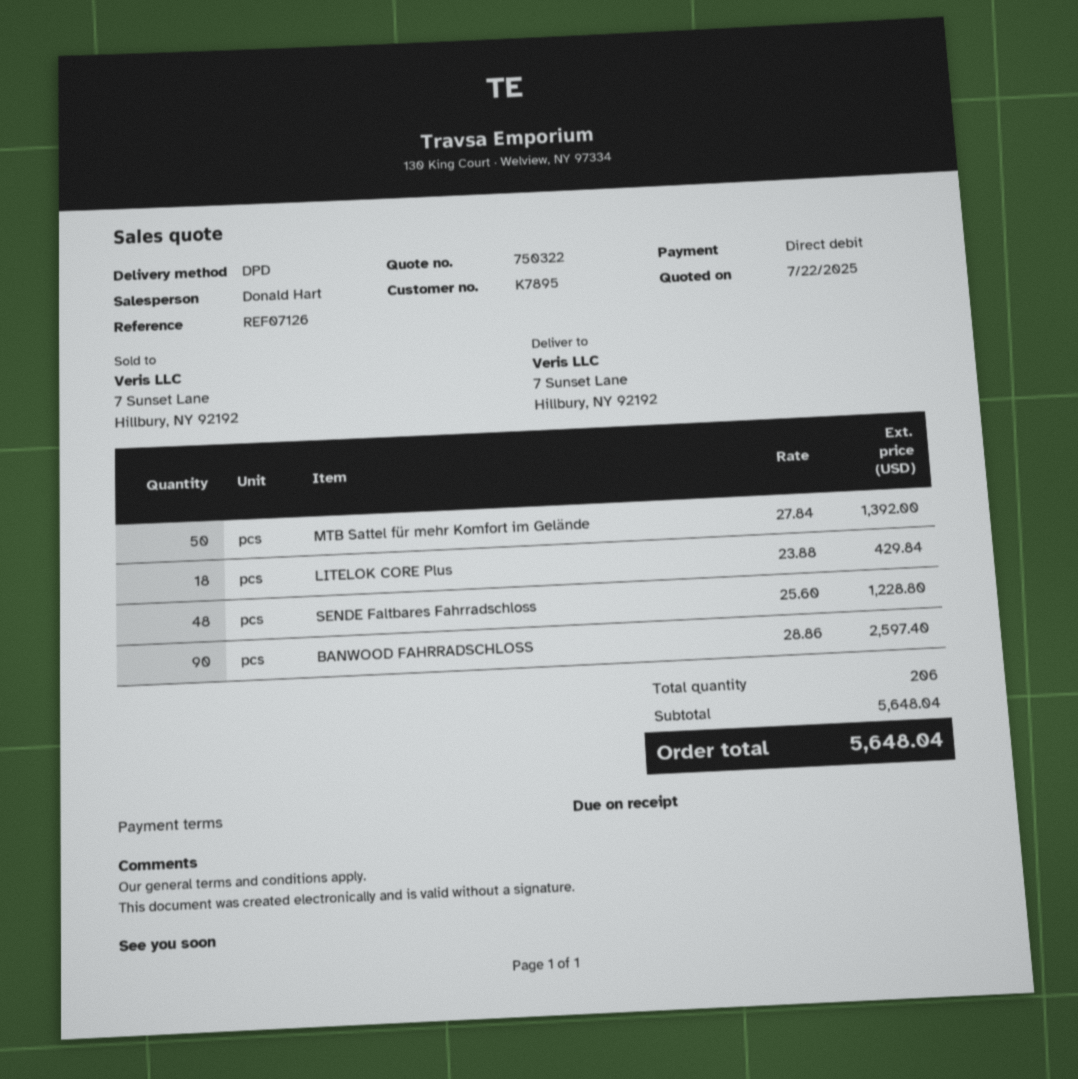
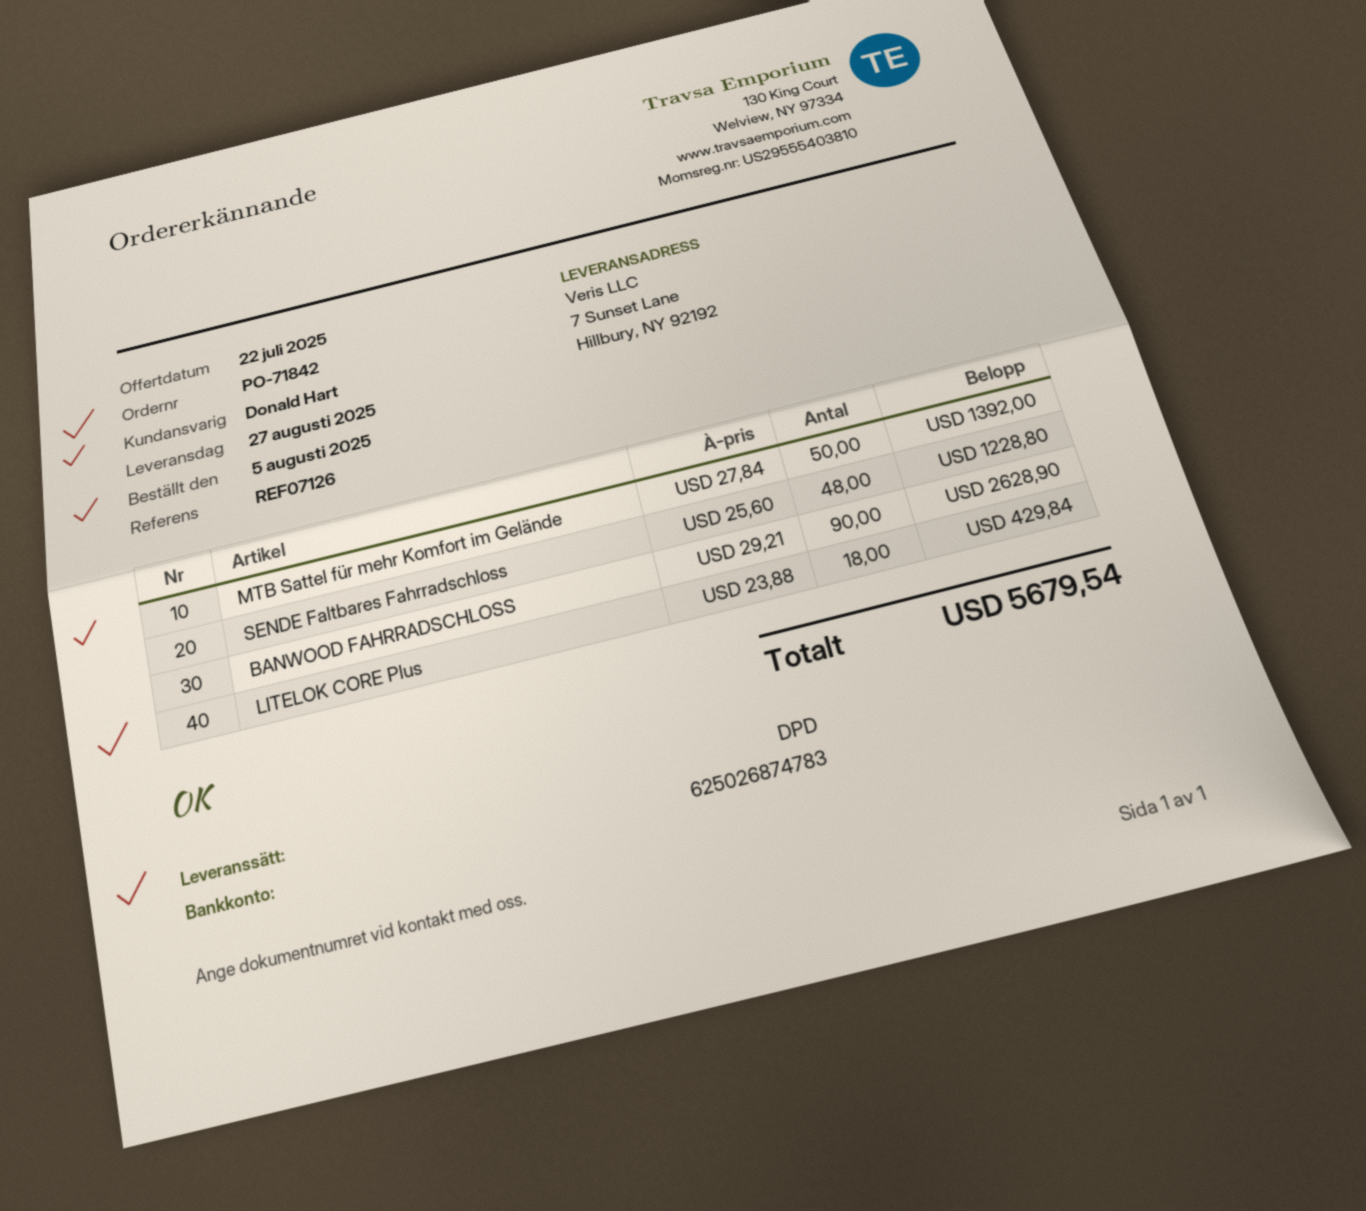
BANWOOD FAHRRADSCHLOSS: 90 x 28.86 = 2597.40 -> 90 x 29.21 = 2628.90
total: 5648.04 -> 5679.54

